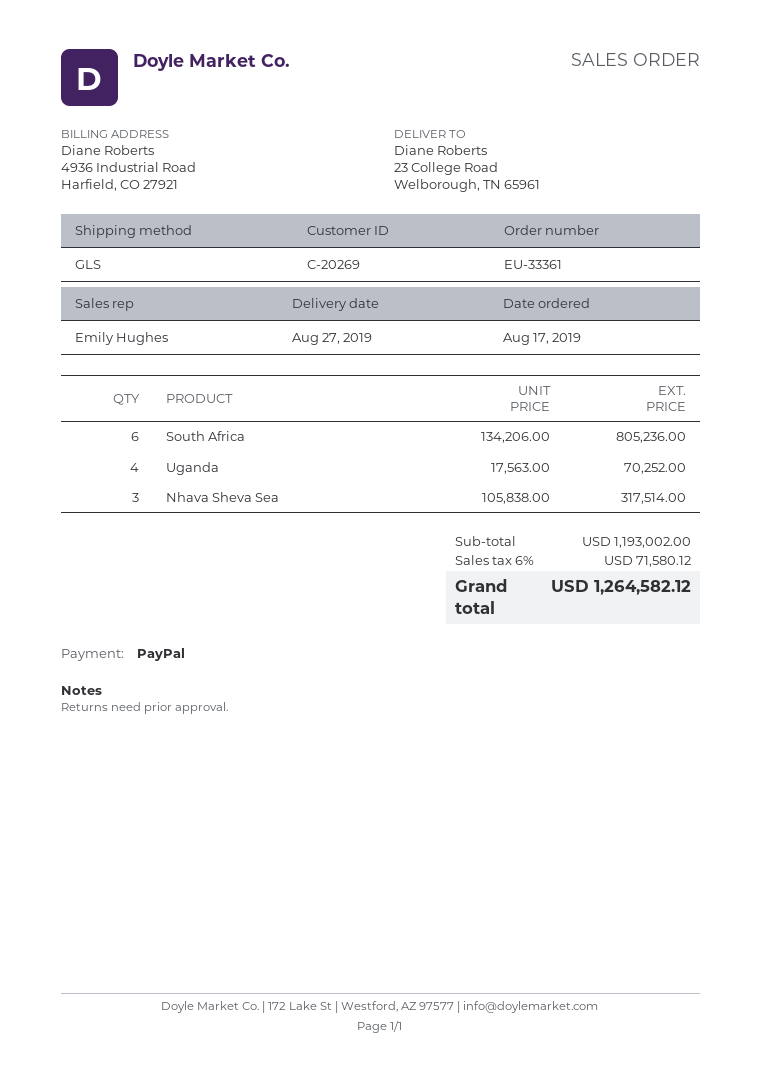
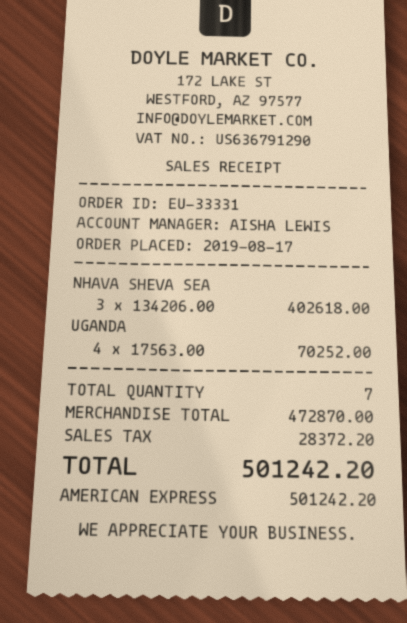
order number: EU-33361 -> EU-33331
sales rep: Emily Hughes -> AISHA LEWIS
payment method: PayPal -> American Express
South Africa: 6 x 134206.00 = 805236.00 -> none
Nhava Sheva Sea: 3 x 105838.00 = 317514.00 -> 3 x 134206.00 = 402618.00
subtotal: 1193002.00 -> 472870.00
tax: 71580.12 -> 28372.20
total: 1264582.12 -> 501242.20

